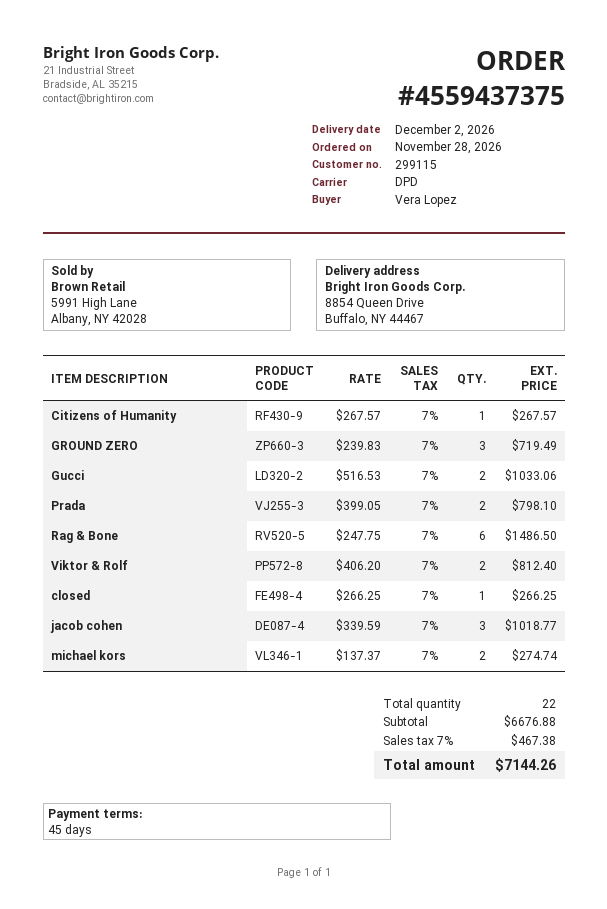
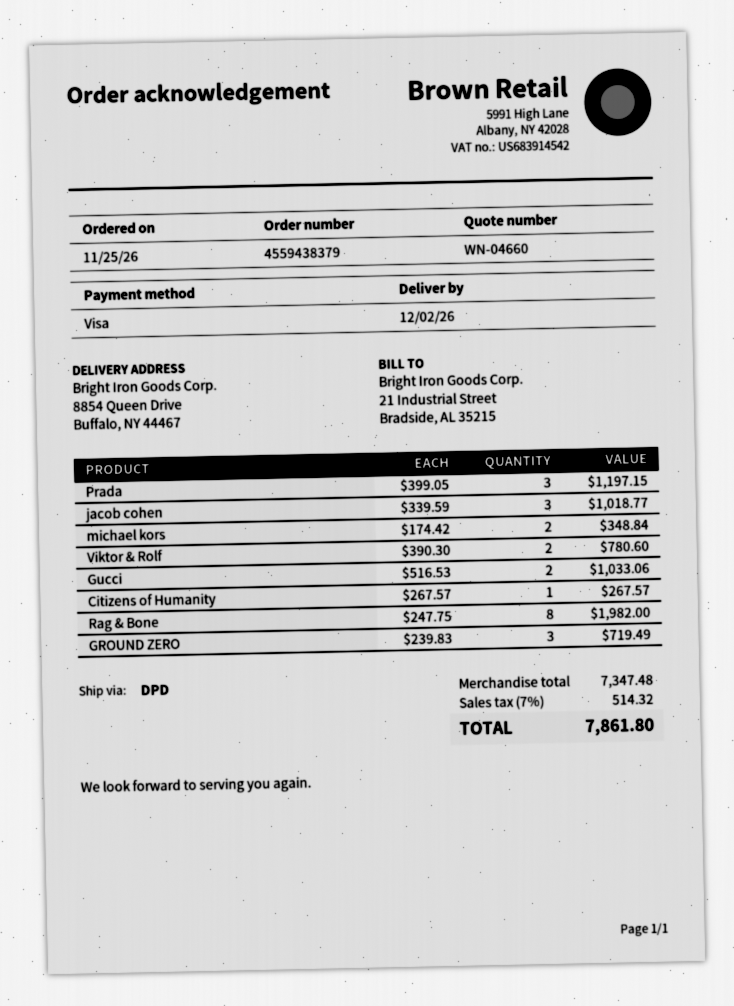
order number: 4559437375 -> 4559438379
order date: 2026-11-28 -> 2026-11-25
Prada: 2 x 399.05 = 798.10 -> 3 x 399.05 = 1197.15
Rag & Bone: 6 x 247.75 = 1486.50 -> 8 x 247.75 = 1982.00
Viktor & Rolf: 2 x 406.20 = 812.40 -> 2 x 390.30 = 780.60
closed: 1 x 266.25 = 266.25 -> none
michael kors: 2 x 137.37 = 274.74 -> 2 x 174.42 = 348.84
subtotal: 6676.88 -> 7347.48
tax: 7% = 467.38 -> 7% = 514.32
total: 7144.26 -> 7861.80

